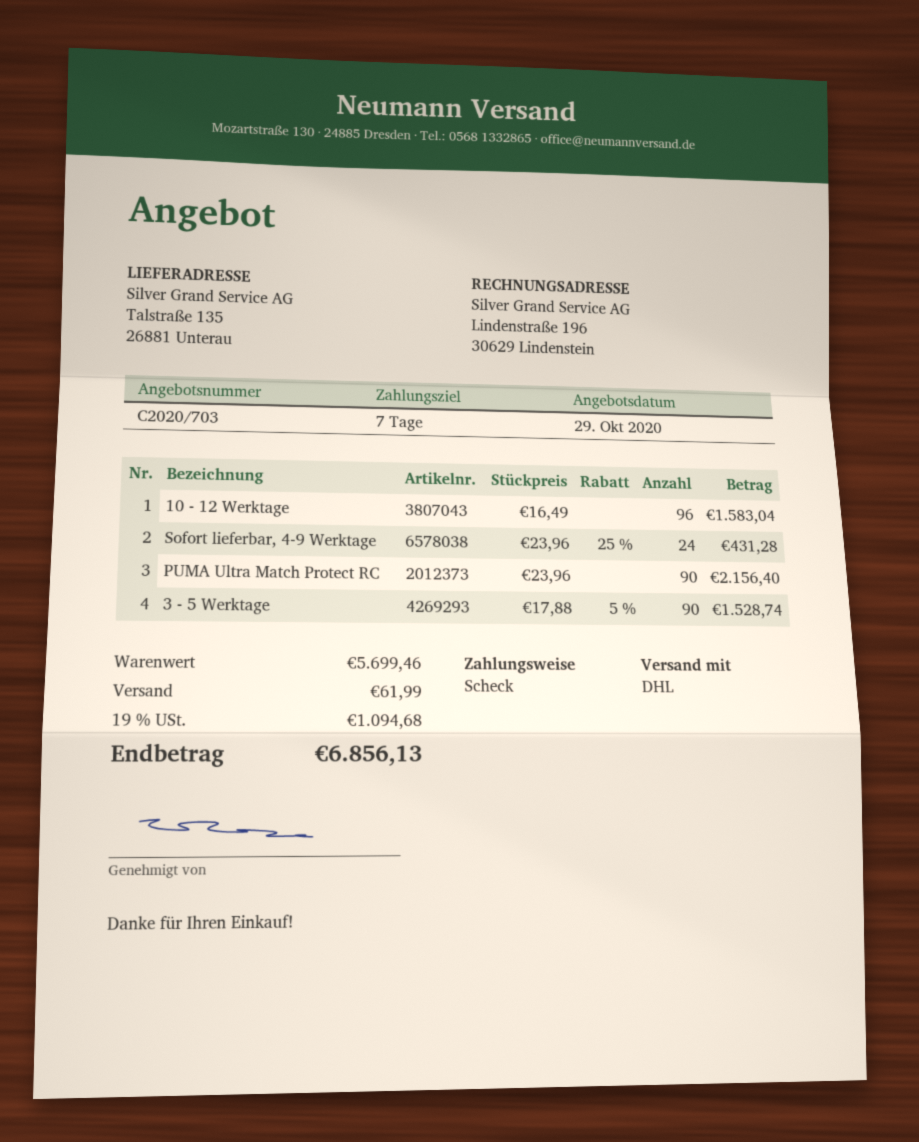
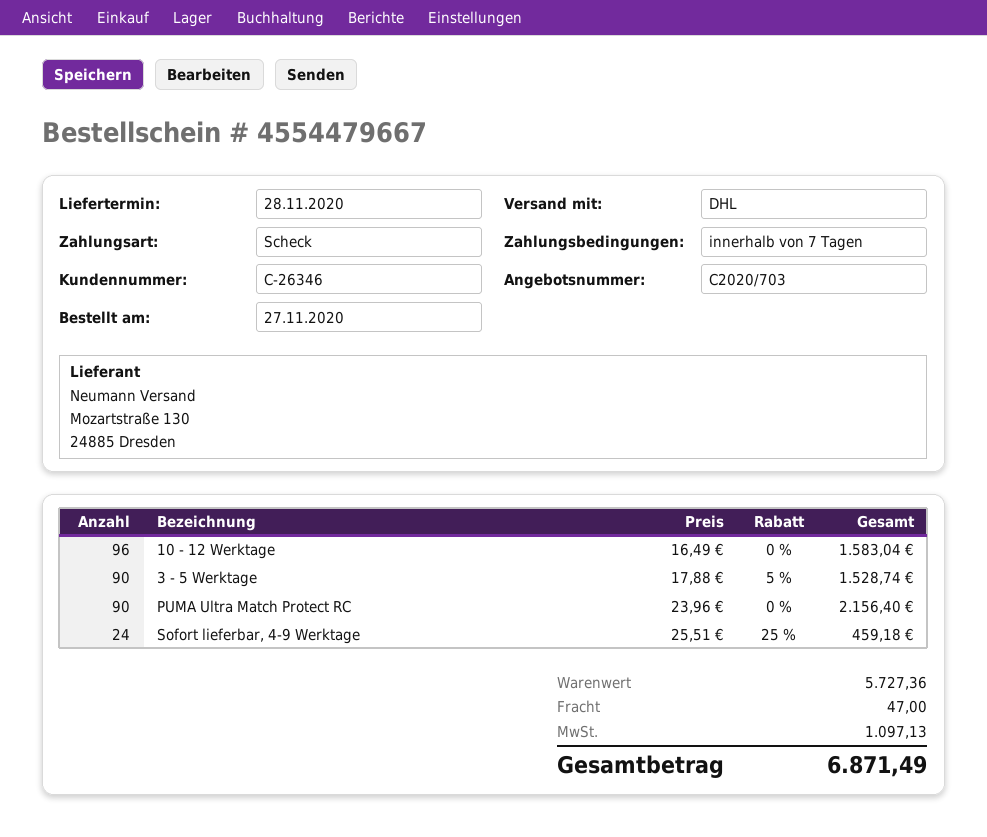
Sofort lieferbar, 4-9 Werktage: 24 x 23.96 - 25% = 431.28 -> 24 x 25.51 - 25% = 459.18
subtotal: 5699.46 -> 5727.36
shipping: 61.99 -> 47.00
tax: 1094.68 -> 1097.13
total: 6856.13 -> 6871.49

